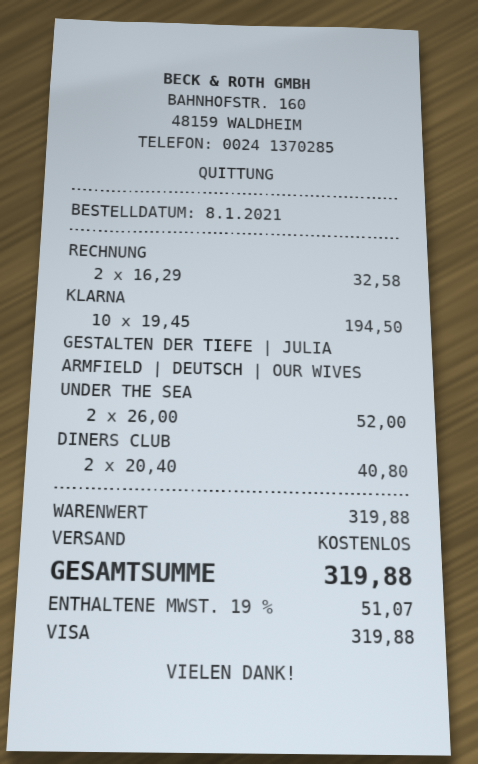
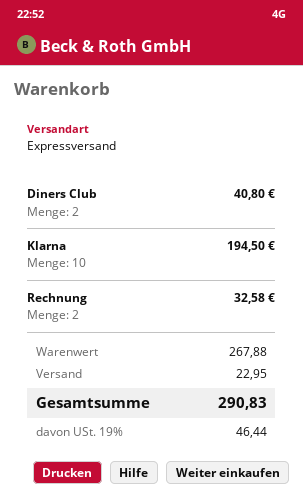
GESTALTEN DER TIEFE | JULIA ARMFIELD | DEUTSCH | OUR WIVES UNDER THE SEA: 2 for 52.00 -> none
subtotal: 319.88 -> 267.88
shipping: 0.00 -> 22.95
tax: 19% = 51.07 -> 19% = 46.44
total: 319.88 -> 290.83

